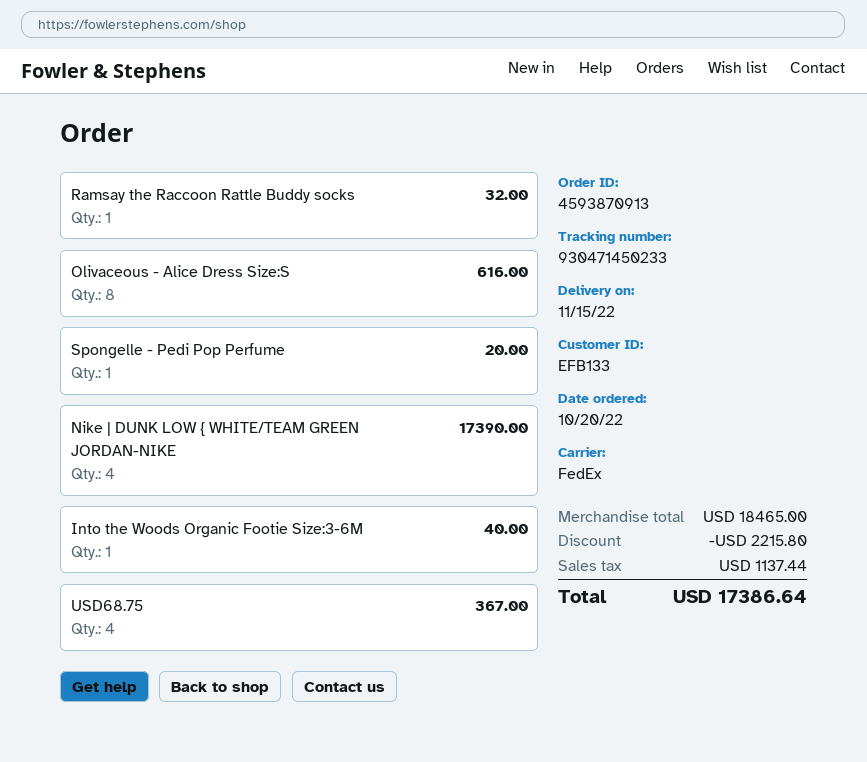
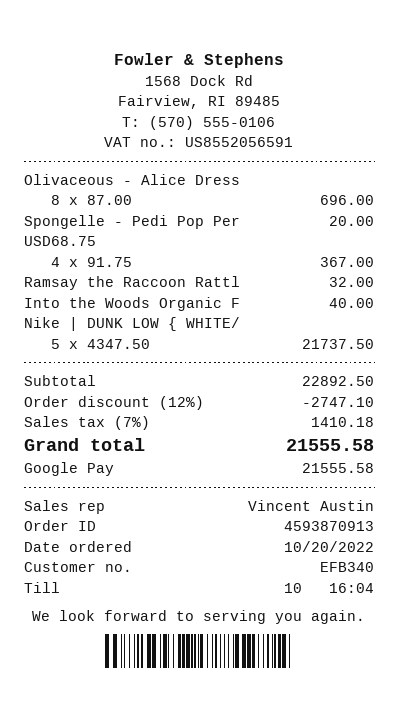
customer number: EFB133 -> EFB340
Olivaceous - Alice Dress Size:S: 8 for 616.00 -> 8 for 696.00
Nike | DUNK LOW { WHITE/TEAM GREEN JORDAN-NIKE: 4 for 17390.00 -> 5 for 21737.50
subtotal: 18465.00 -> 22892.50
discount: 2215.80 -> 2747.10
tax: 1137.44 -> 1410.18
total: 17386.64 -> 21555.58

